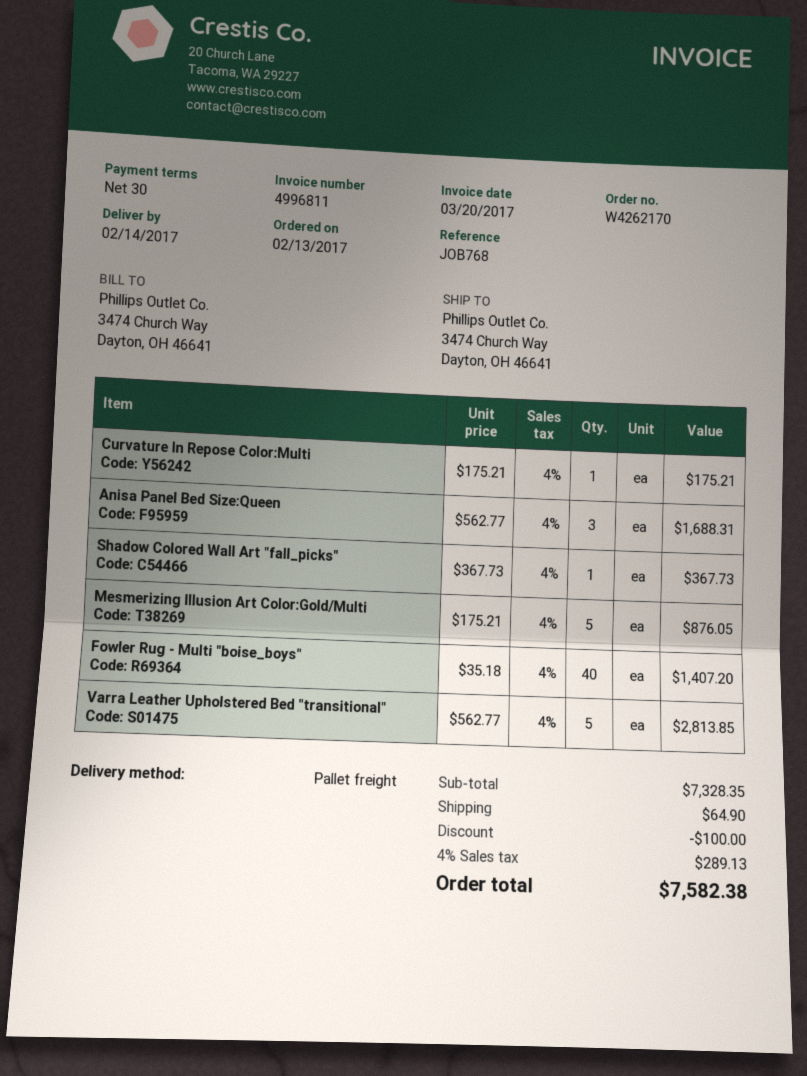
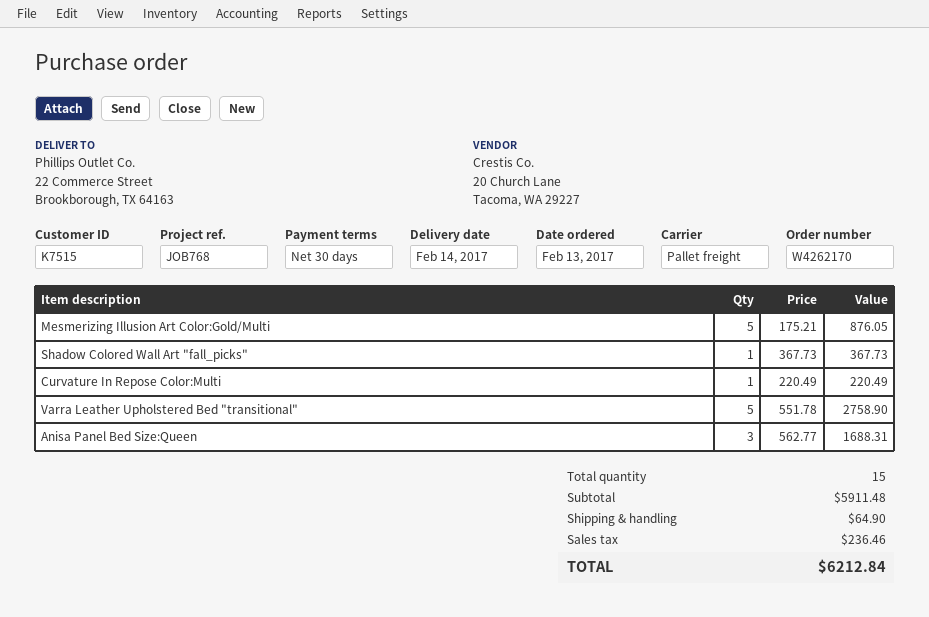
ship to: 3474 Church Way, Dayton, OH 46641 -> 22 Commerce Street, Brookborough, TX 64163
Curvature In Repose Color:Multi: 1 x 175.21 = 175.21 -> 1 x 220.49 = 220.49
Fowler Rug - Multi "boise_boys": 40 x 35.18 = 1407.20 -> none
Varra Leather Upholstered Bed "transitional": 5 x 562.77 = 2813.85 -> 5 x 551.78 = 2758.90
subtotal: 7328.35 -> 5911.48
discount: 100.00 -> none
tax: 289.13 -> 236.46
total: 7582.38 -> 6212.84

